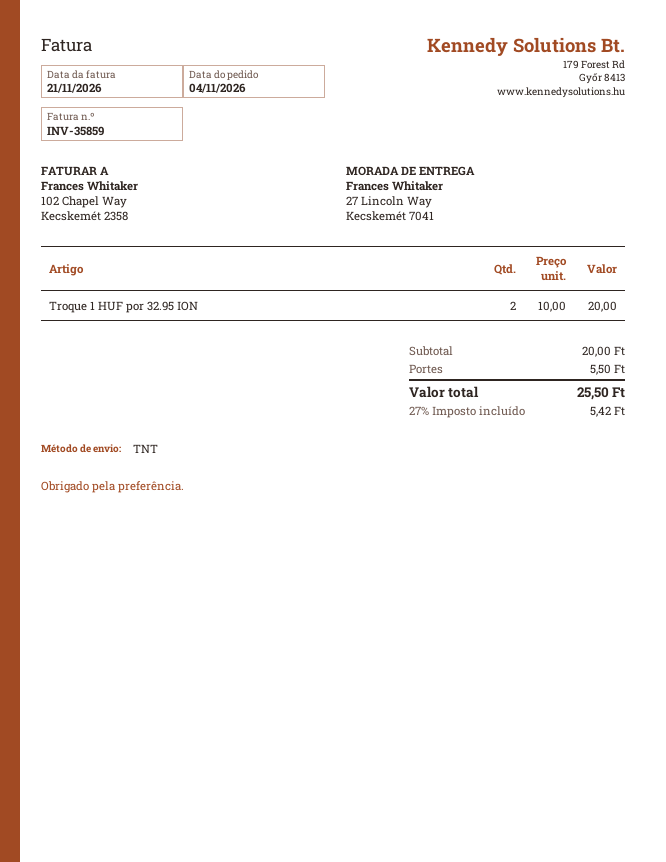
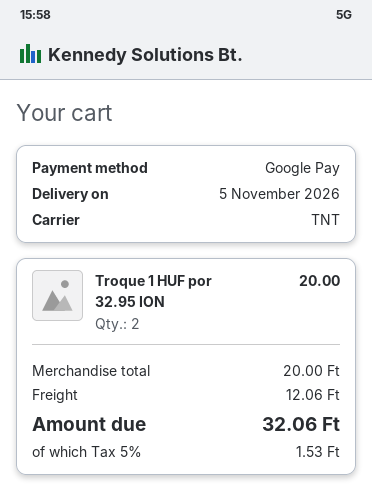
shipping: 5.50 -> 12.06
tax: 27% = 5.42 -> 5% = 1.53
total: 25.50 -> 32.06

